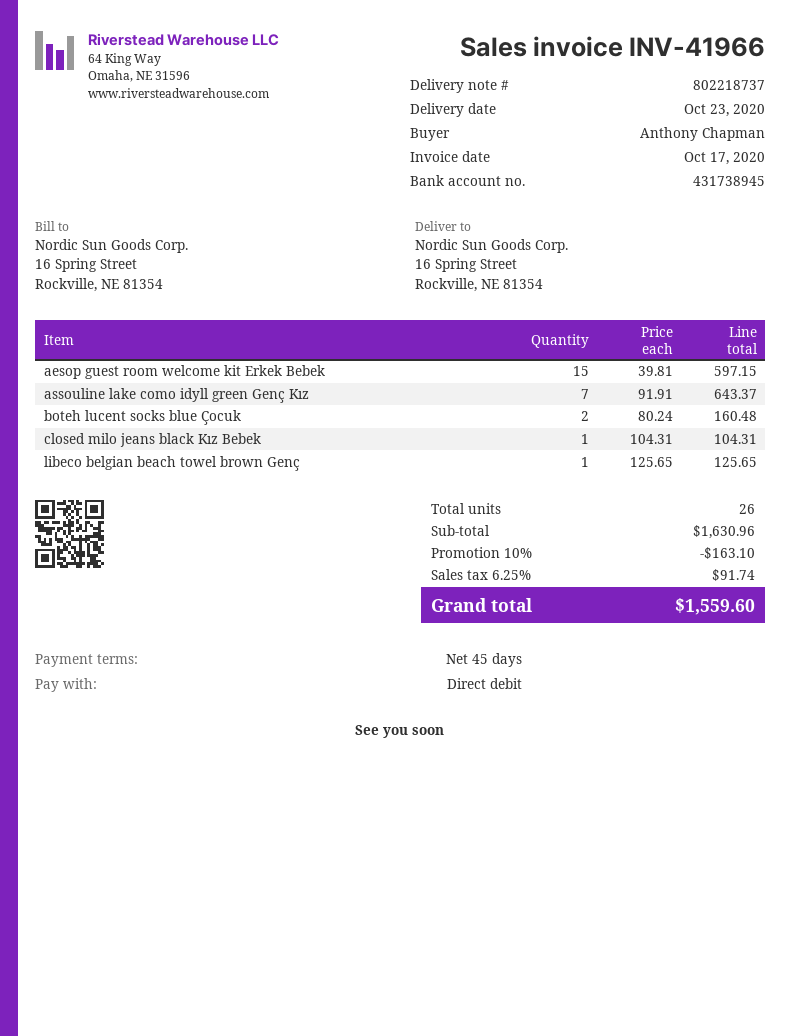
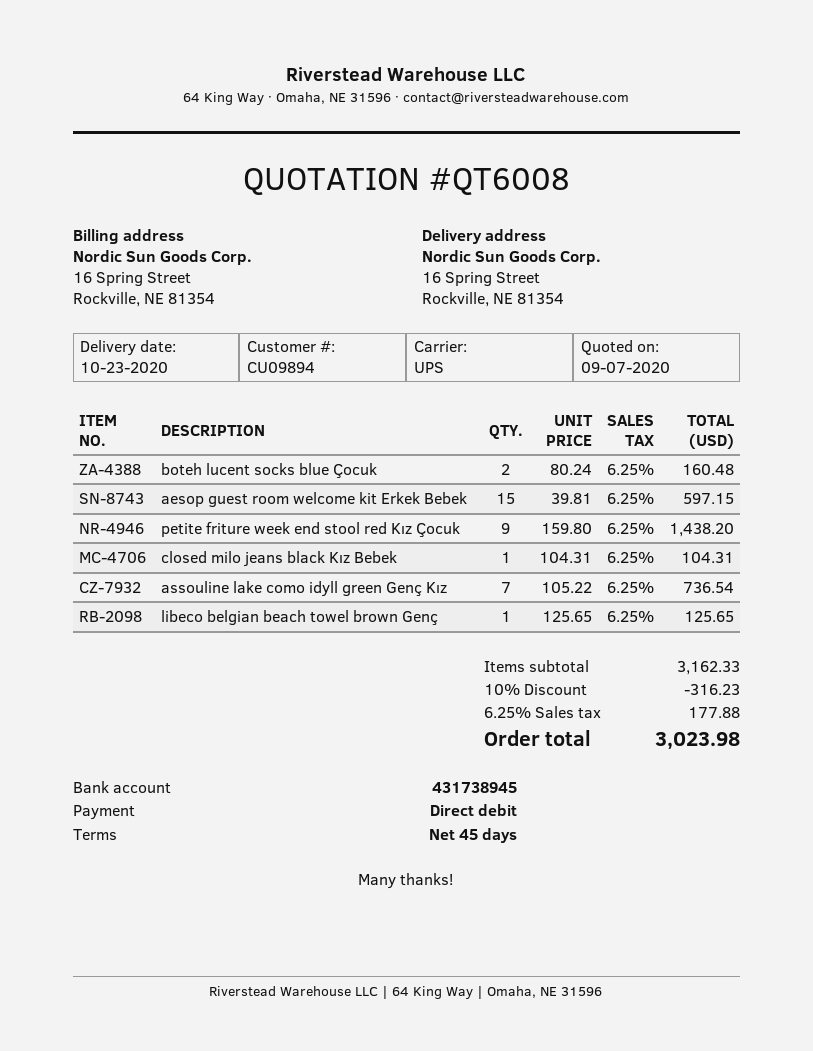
assouline lake como idyll green Genç Kız: 7 x 91.91 = 643.37 -> 7 x 105.22 = 736.54
petite friture week end stool red Kız Çocuk: none -> 9 x 159.80 = 1438.20
subtotal: 1630.96 -> 3162.33
discount: 10% = 163.10 -> 10% = 316.23
tax: 6.25% = 91.74 -> 6.25% = 177.88
total: 1559.60 -> 3023.98

